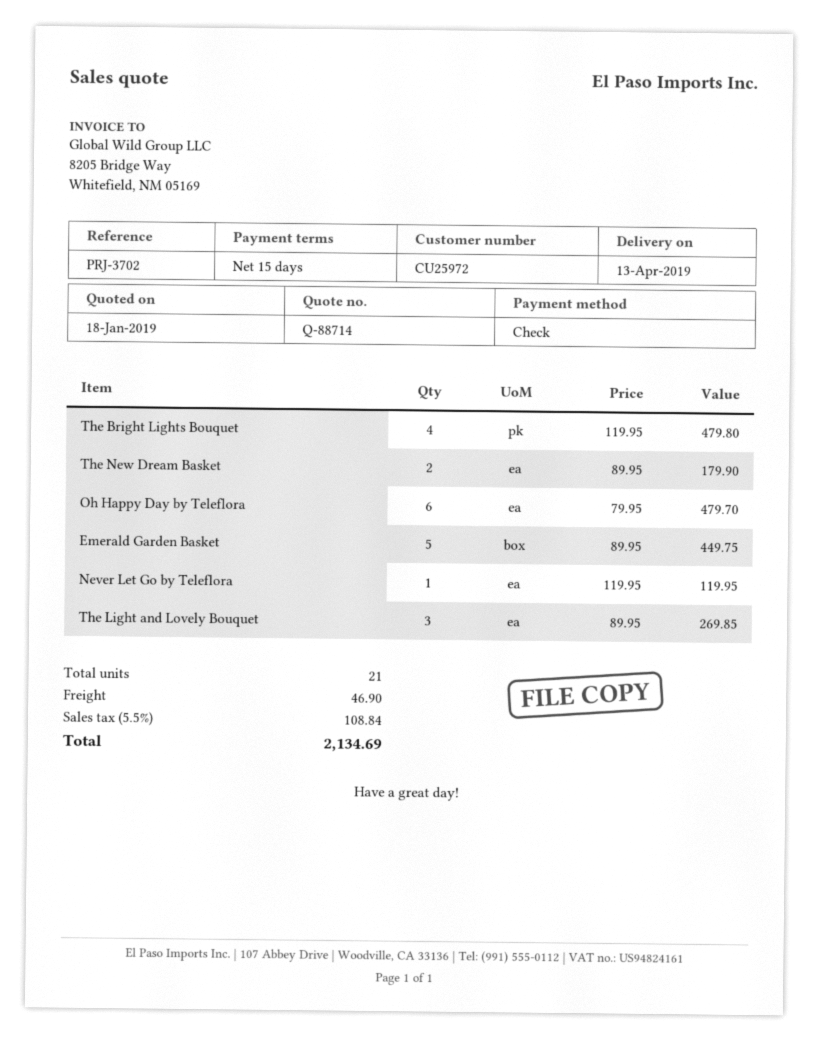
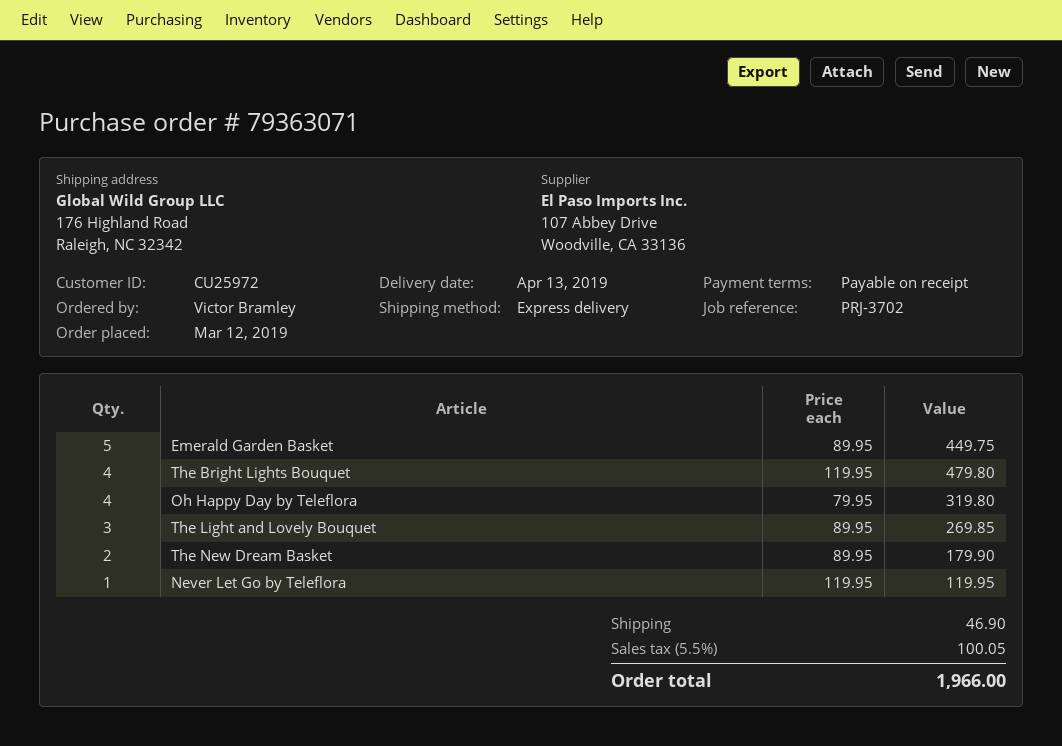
payment terms: 15 days -> on receipt
Oh Happy Day by Teleflora: 6 x 79.95 = 479.70 -> 4 x 79.95 = 319.80
tax: 5.5% = 108.84 -> 5.5% = 100.05
total: 2134.69 -> 1966.00

